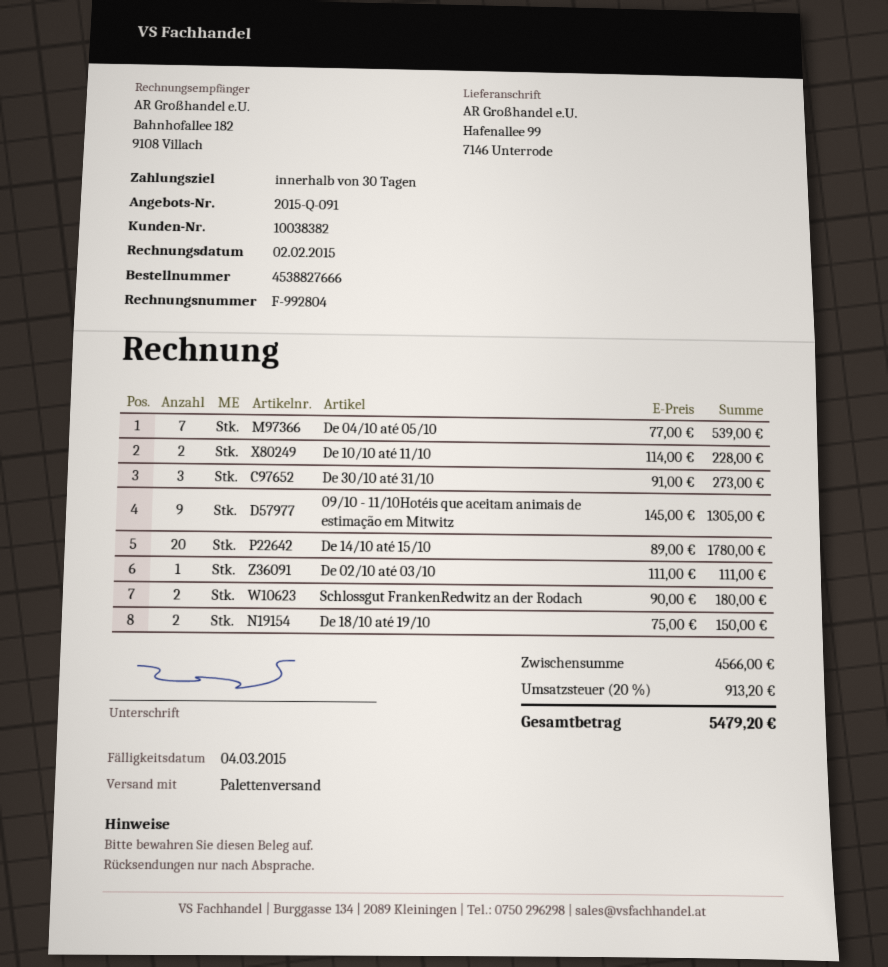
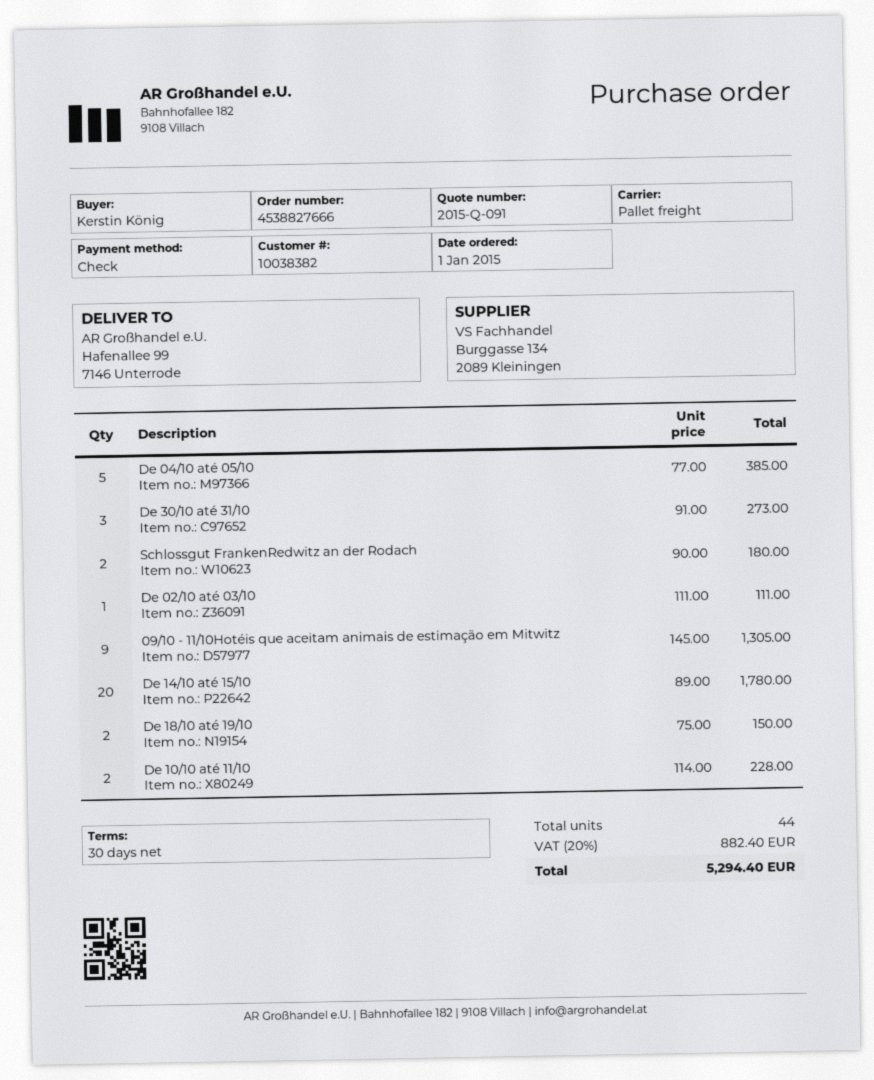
De 04/10 até 05/10: 7 x 77.00 = 539.00 -> 5 x 77.00 = 385.00
tax: 20% = 913.20 -> 20% = 882.40
total: 5479.20 -> 5294.40

